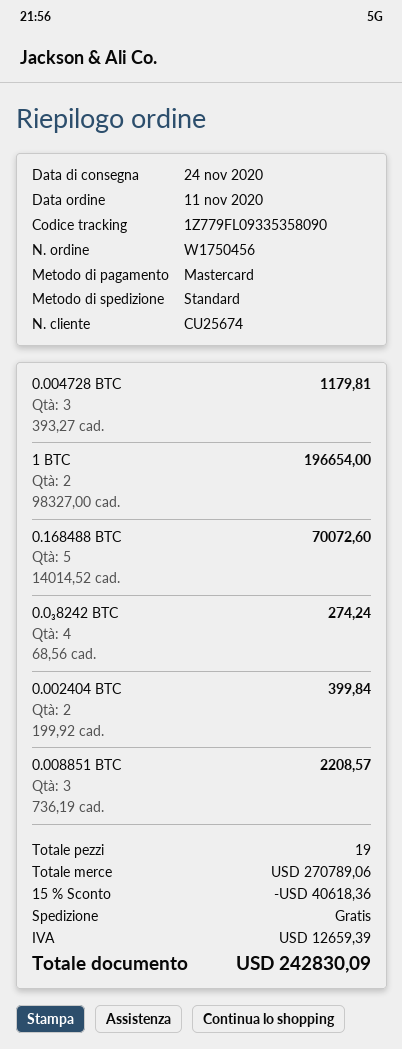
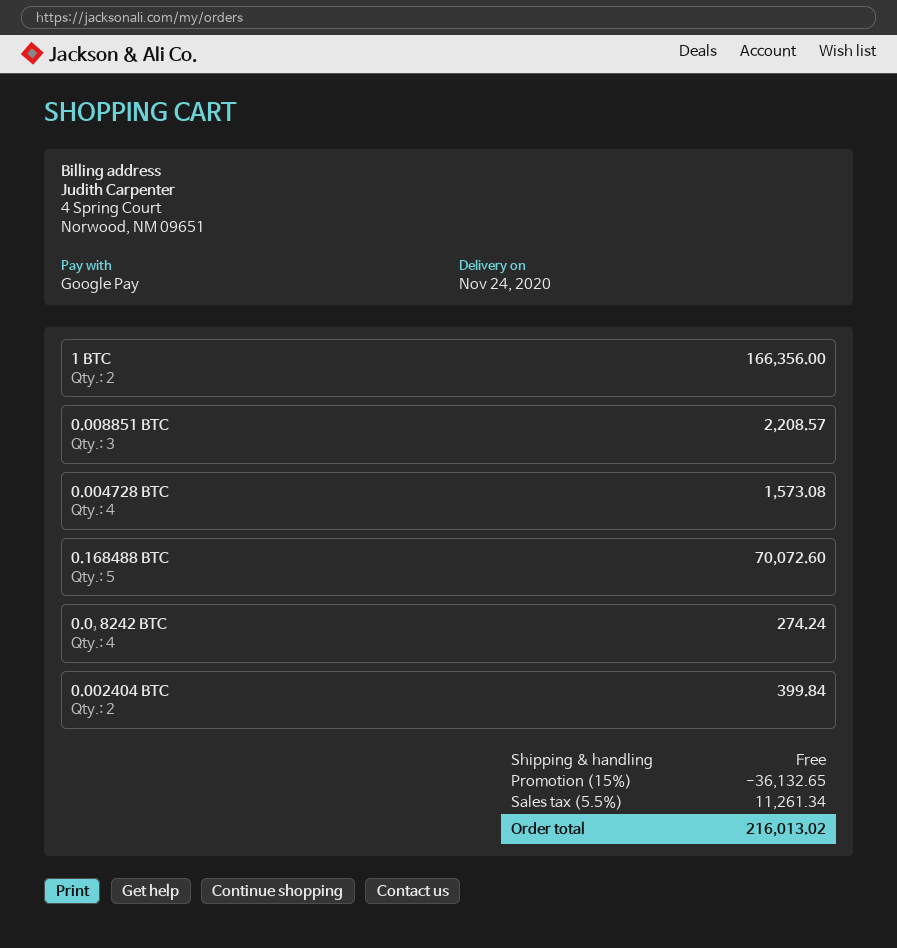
payment method: Mastercard -> Google Pay
0.004728 BTC: 3 for 1179.81 -> 4 for 1573.08
1 BTC: 2 for 196654.00 -> 2 for 166356.00
discount: 15% = 40618.36 -> 15% = 36132.65
tax: 12659.39 -> 11261.34
total: 242830.09 -> 216013.02

